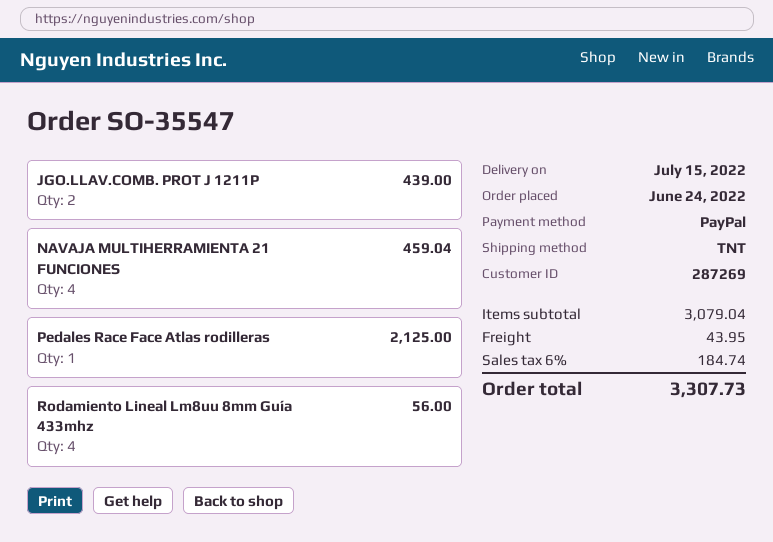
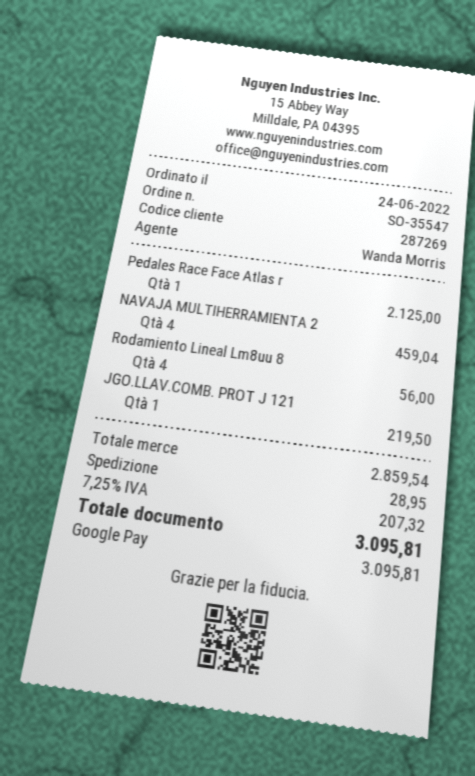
payment method: PayPal -> Google Pay
JGO.LLAV.COMB. PROT J 1211P: 2 for 439.00 -> 1 for 219.50
subtotal: 3079.04 -> 2859.54
shipping: 43.95 -> 28.95
tax: 6% = 184.74 -> 7.25% = 207.32
total: 3307.73 -> 3095.81

